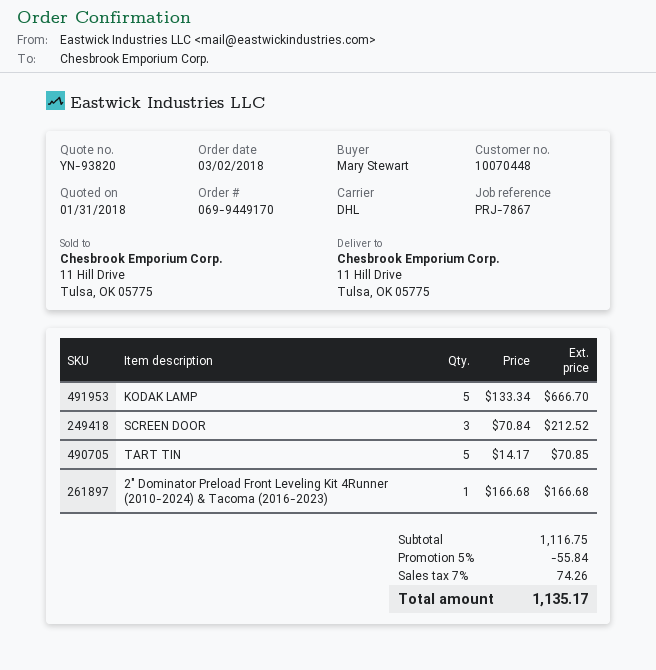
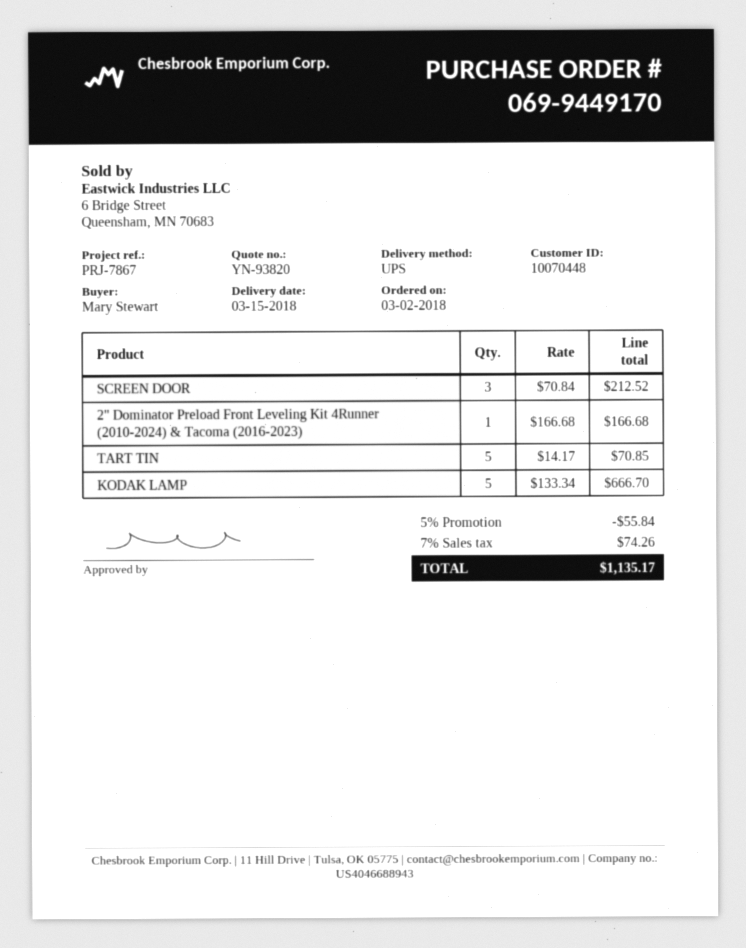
shipping method: DHL -> UPS

